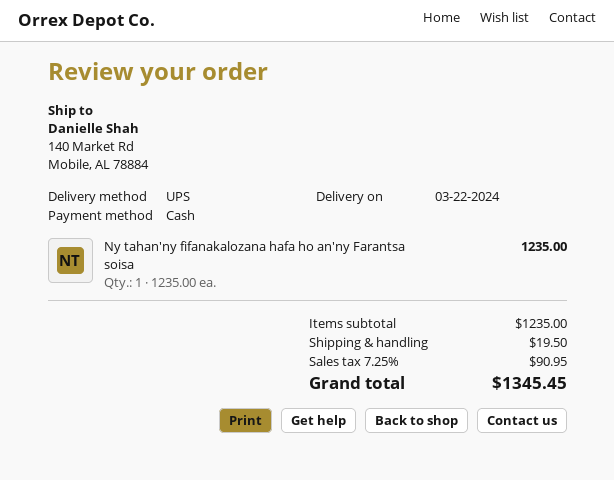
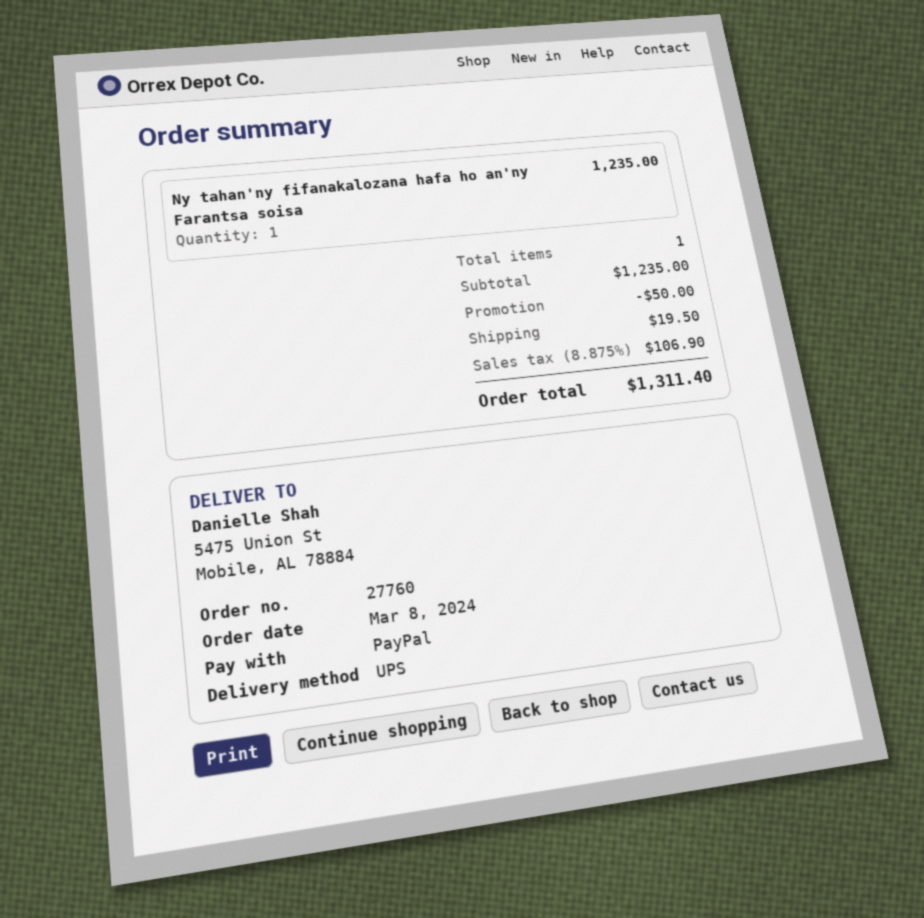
payment method: cash -> PayPal
ship to: 140 Market Rd, Mobile, AL 78884 -> 5475 Union St, Mobile, AL 78884
discount: none -> 50.00
tax: 7.25% = 90.95 -> 8.875% = 106.90
total: 1345.45 -> 1311.40

